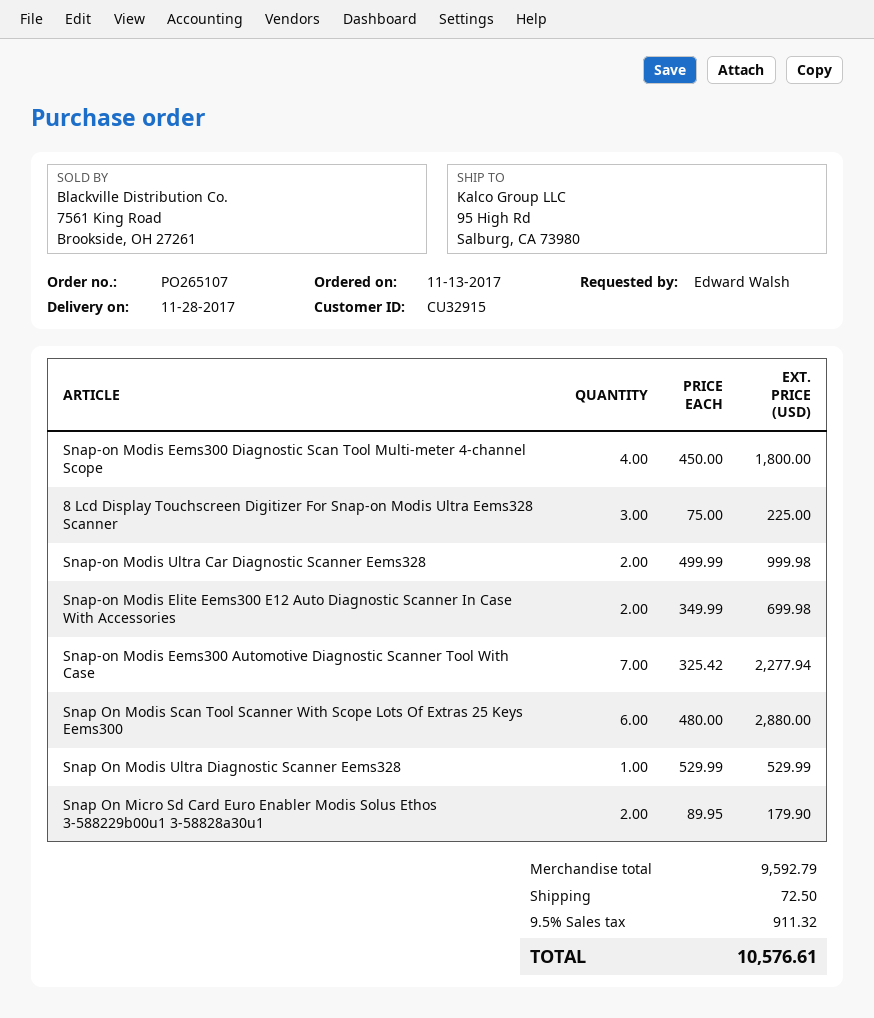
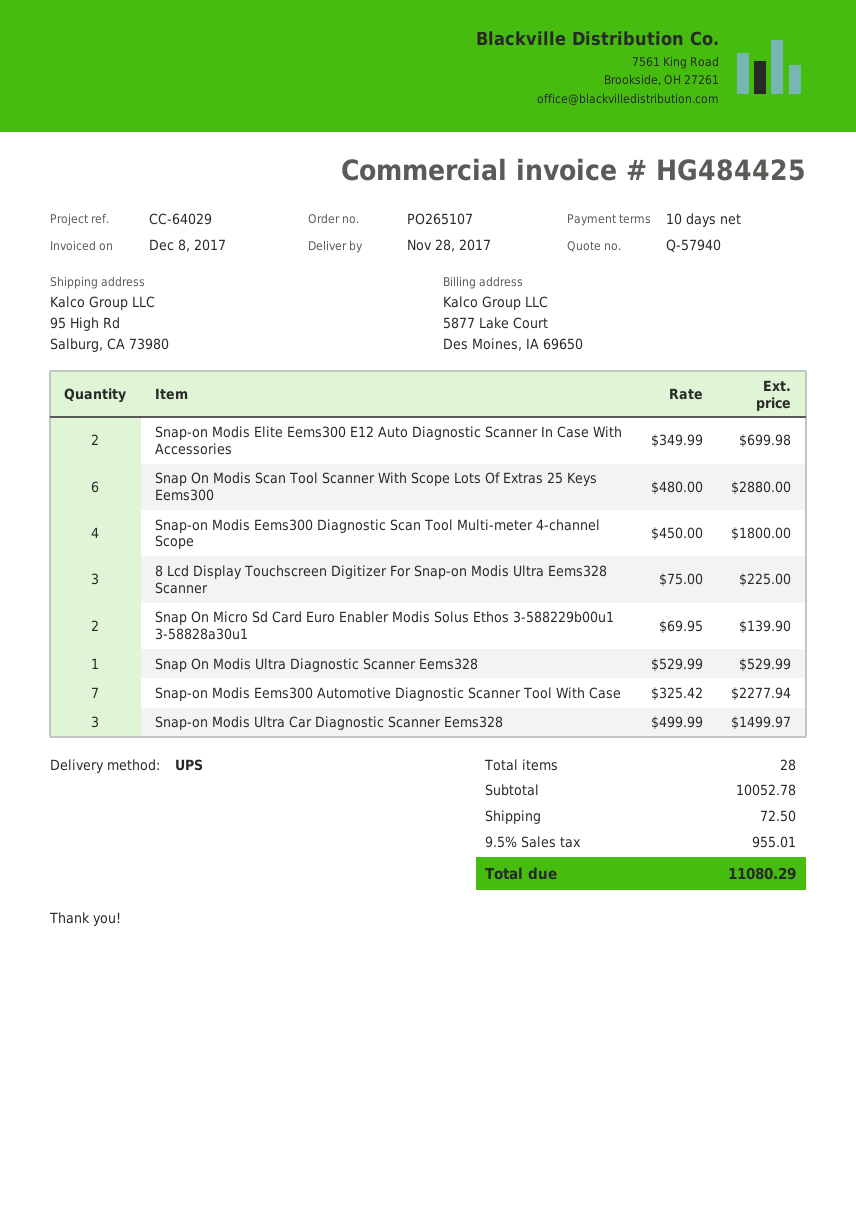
Snap-on Modis Ultra Car Diagnostic Scanner Eems328: 2 x 499.99 = 999.98 -> 3 x 499.99 = 1499.97
Snap On Micro Sd Card Euro Enabler Modis Solus Ethos 3-588229b00u1 3-58828a30u1: 2 x 89.95 = 179.90 -> 2 x 69.95 = 139.90
subtotal: 9592.79 -> 10052.78
tax: 9.5% = 911.32 -> 9.5% = 955.01
total: 10576.61 -> 11080.29

